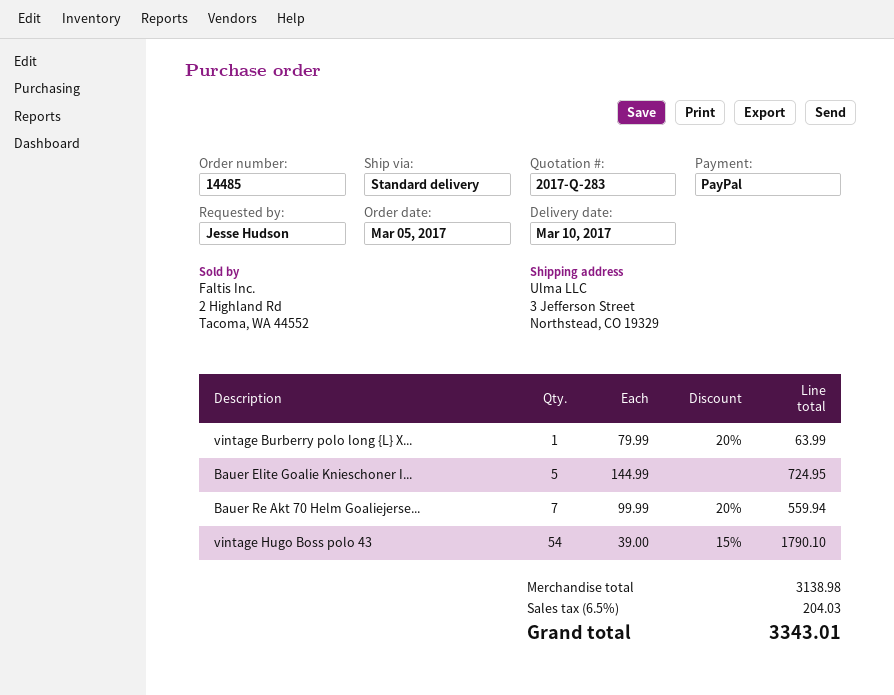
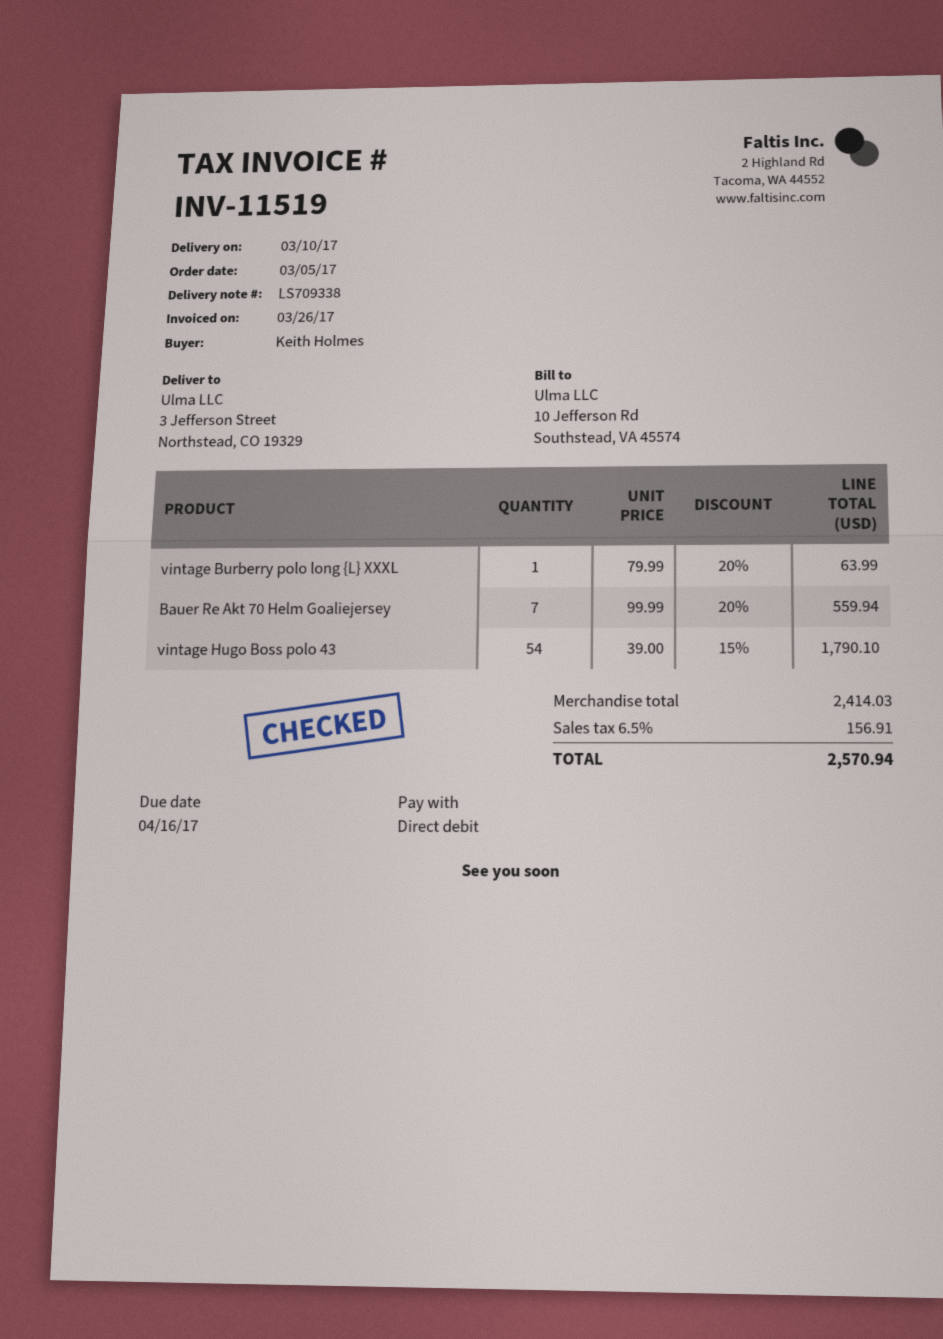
ordered by: Jesse Hudson -> Keith Holmes
payment method: PayPal -> direct debit
Bauer Elite Goalie Knieschoner I...: 5 x 144.99 = 724.95 -> none
subtotal: 3138.98 -> 2414.03
tax: 6.5% = 204.03 -> 6.5% = 156.91
total: 3343.01 -> 2570.94

